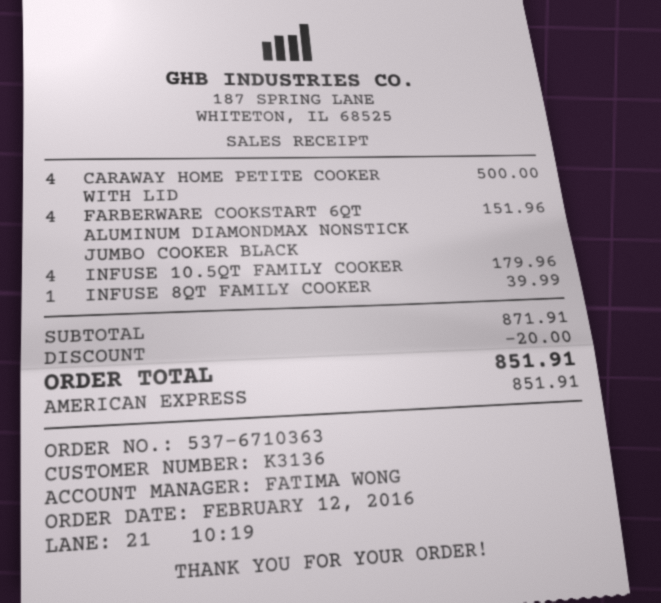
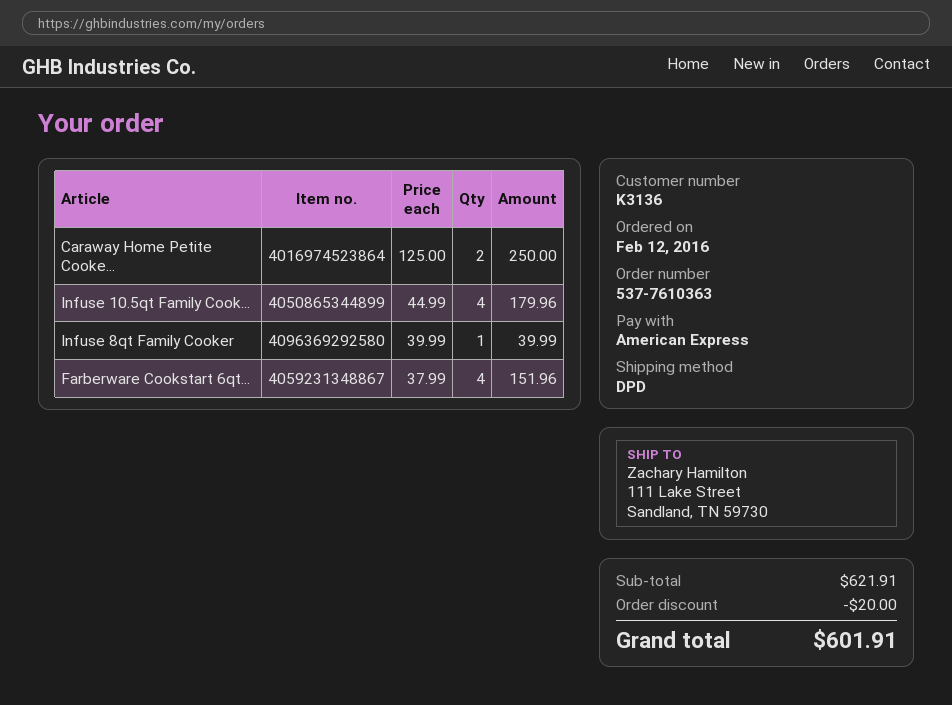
order number: 537-6710363 -> 537-7610363
CARAWAY HOME PETITE COOKER WITH LID: 4 for 500.00 -> 2 for 250.00
subtotal: 871.91 -> 621.91
total: 851.91 -> 601.91

